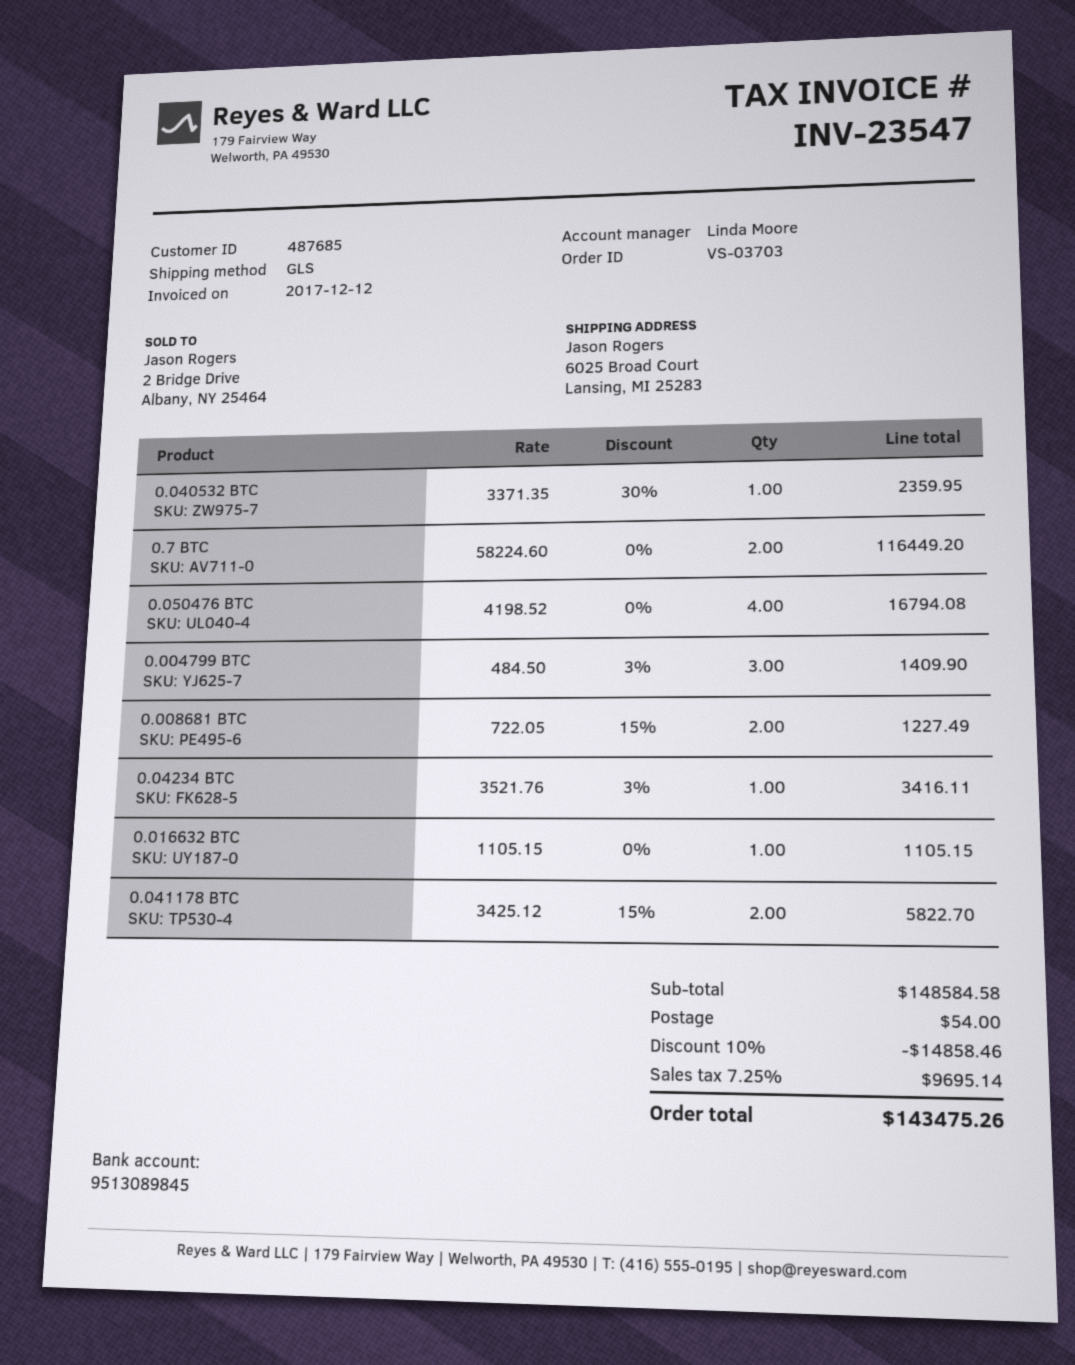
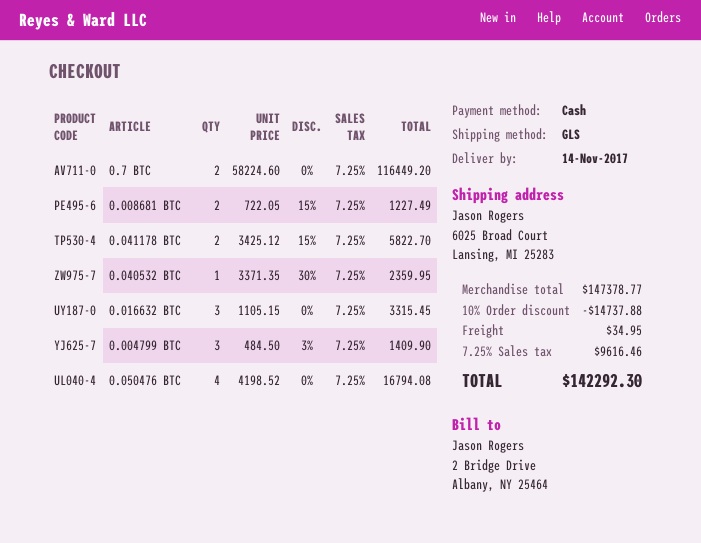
0.04234 BTC: 1 x 3521.76 - 3% = 3416.11 -> none
0.016632 BTC: 1 x 1105.15 = 1105.15 -> 3 x 1105.15 = 3315.45
subtotal: 148584.58 -> 147378.77
discount: 10% = 14858.46 -> 10% = 14737.88
shipping: 54.00 -> 34.95
tax: 7.25% = 9695.14 -> 7.25% = 9616.46
total: 143475.26 -> 142292.30

